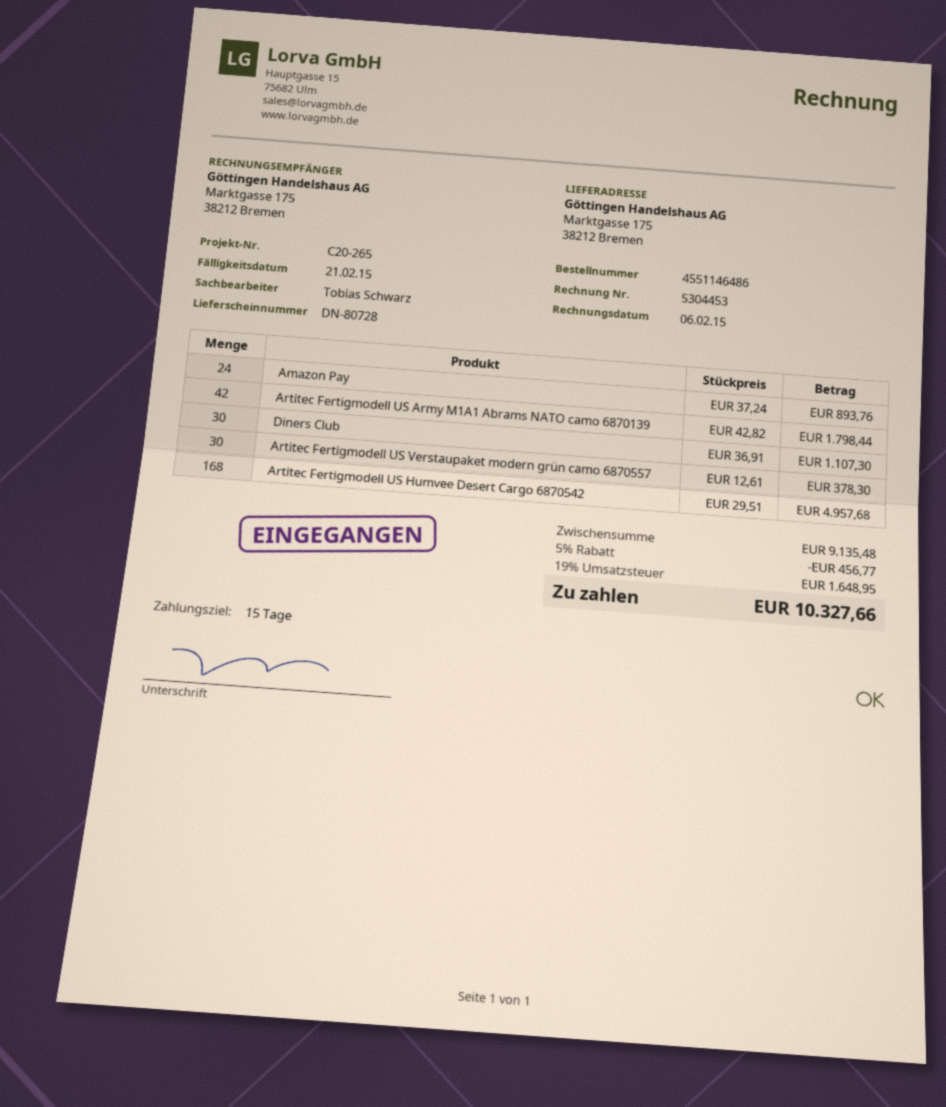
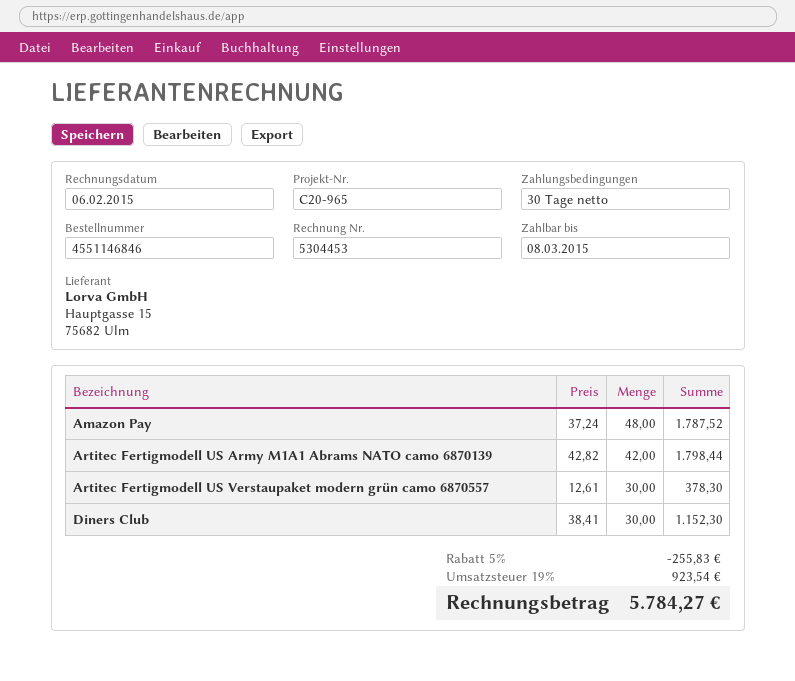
order number: 4551146486 -> 4551146846
payment terms: 15 days -> 30 days
due date: 2015-02-21 -> 2015-03-08
reference: C20-265 -> C20-965
Amazon Pay: 24 x 37.24 = 893.76 -> 48 x 37.24 = 1787.52
Diners Club: 30 x 36.91 = 1107.30 -> 30 x 38.41 = 1152.30
Artitec Fertigmodell US Humvee Desert Cargo 6870542: 168 x 29.51 = 4957.68 -> none
discount: 5% = 456.77 -> 5% = 255.83
tax: 19% = 1648.95 -> 19% = 923.54
total: 10327.66 -> 5784.27

